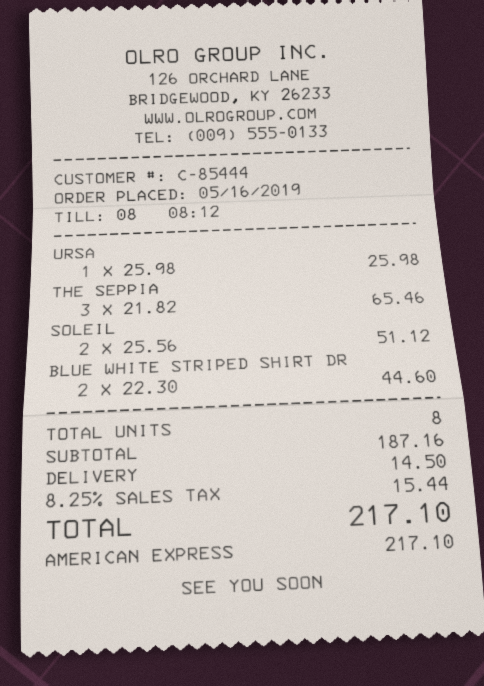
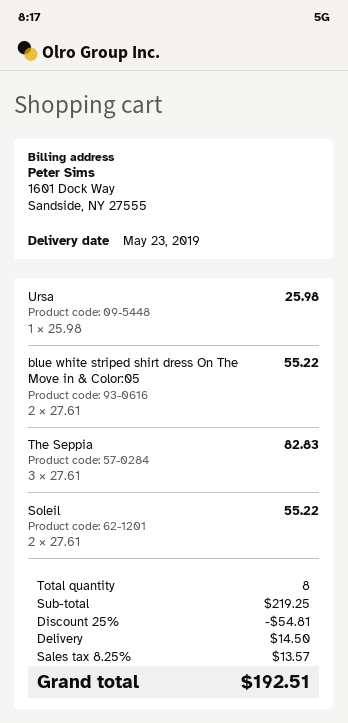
THE SEPPIA: 3 x 21.82 = 65.46 -> 3 x 27.61 = 82.83
SOLEIL: 2 x 25.56 = 51.12 -> 2 x 27.61 = 55.22
BLUE WHITE STRIPED SHIRT DR: 2 x 22.30 = 44.60 -> 2 x 27.61 = 55.22
subtotal: 187.16 -> 219.25
discount: none -> 25% = 54.81
tax: 8.25% = 15.44 -> 8.25% = 13.57
total: 217.10 -> 192.51

